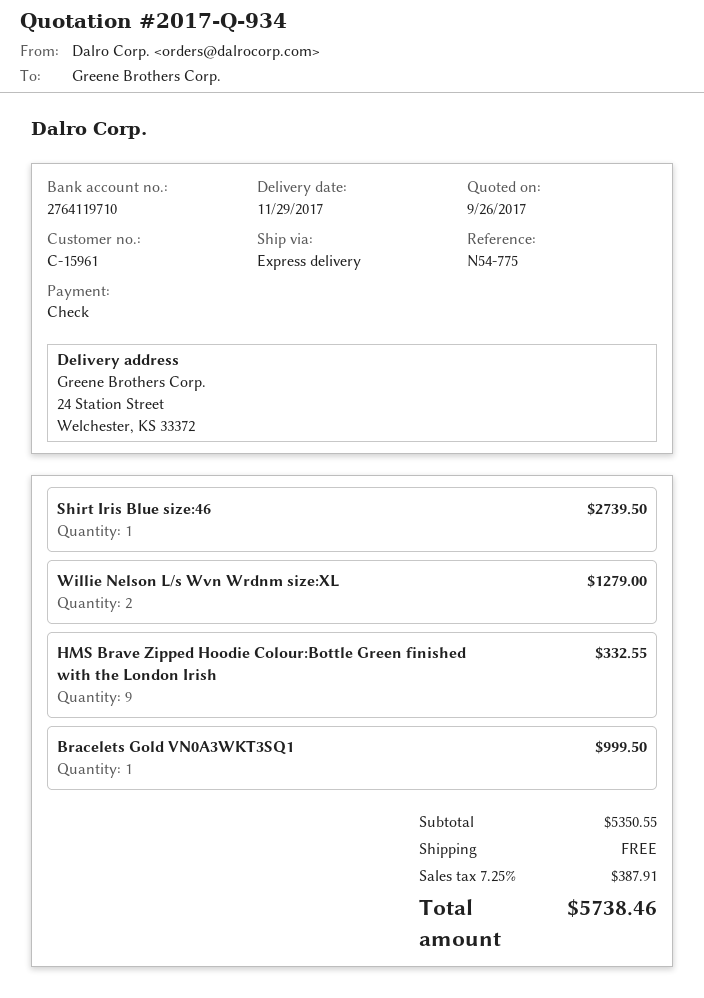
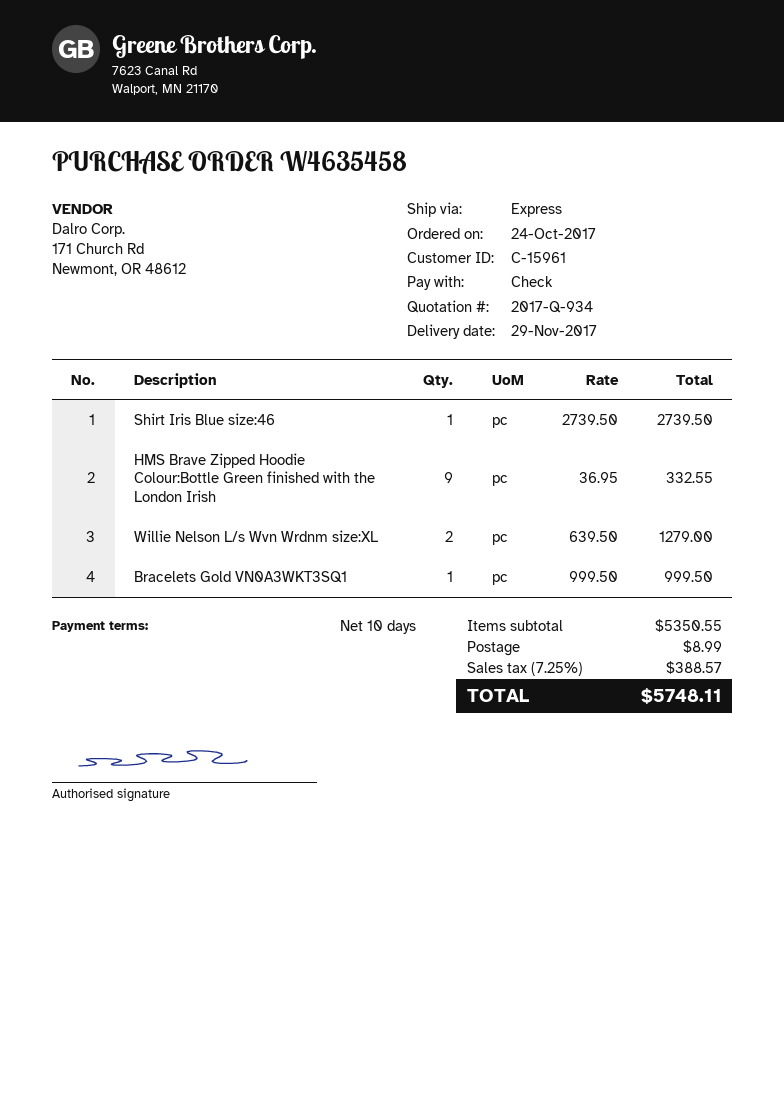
shipping: 0.00 -> 8.99
tax: 7.25% = 387.91 -> 7.25% = 388.57
total: 5738.46 -> 5748.11

